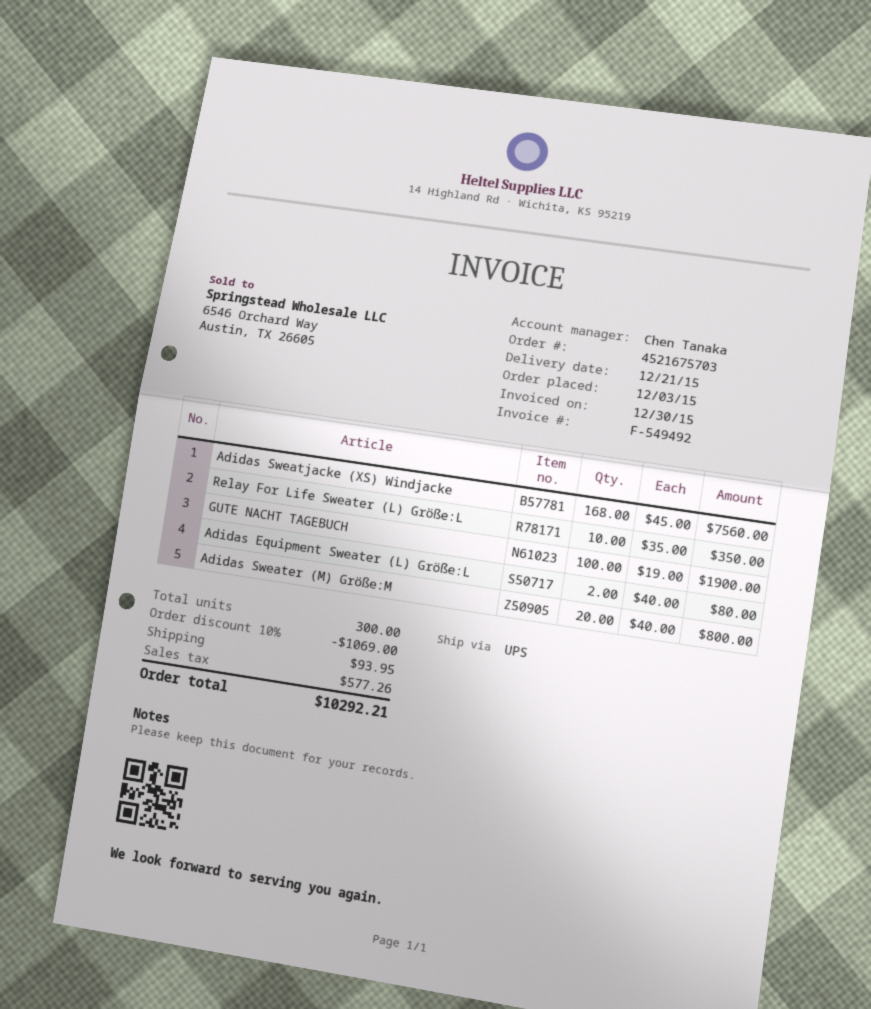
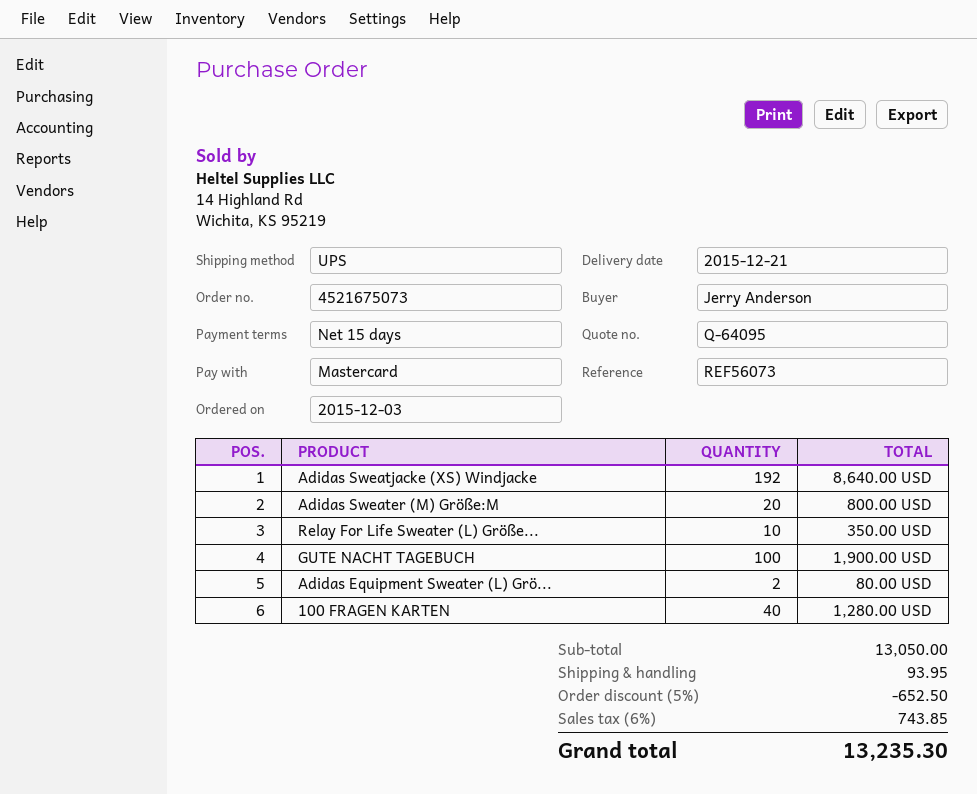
order number: 4521675703 -> 4521675073
Adidas Sweatjacke (XS) Windjacke: 168 for 7560.00 -> 192 for 8640.00
100 FRAGEN KARTEN: none -> 40 for 1280.00
discount: 10% = 1069.00 -> 5% = 652.50
tax: 577.26 -> 743.85
total: 10292.21 -> 13235.30

